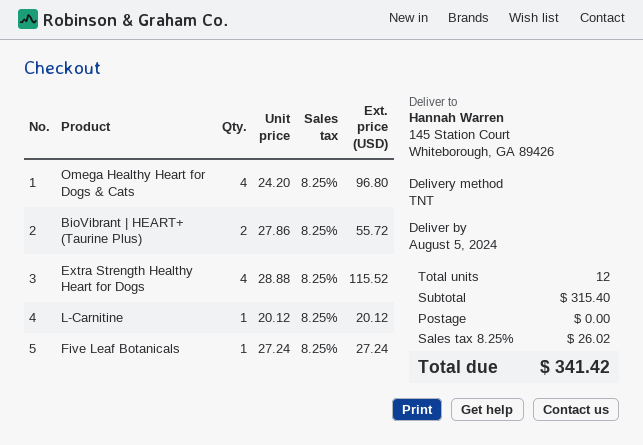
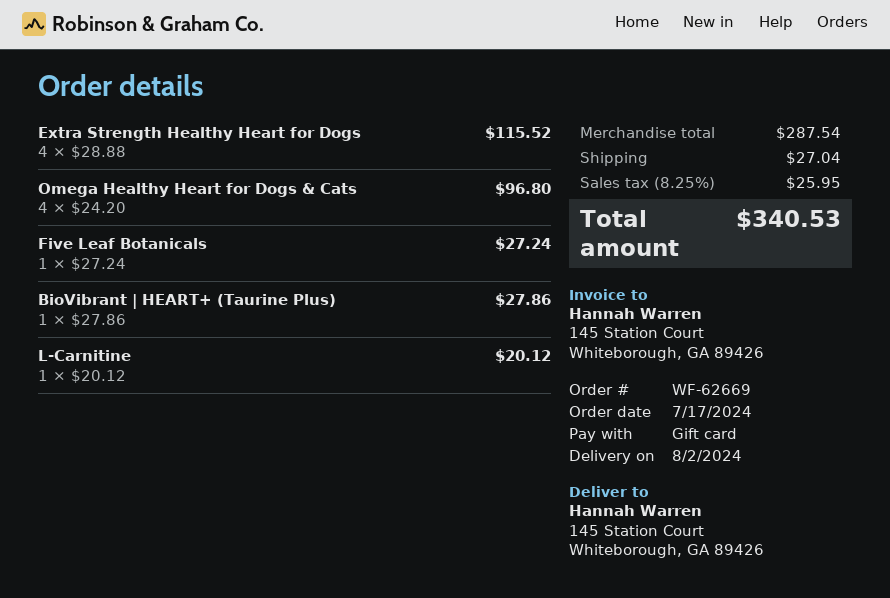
delivery date: 2024-08-05 -> 2024-08-02
BioVibrant | HEART+ (Taurine Plus): 2 x 27.86 = 55.72 -> 1 x 27.86 = 27.86
subtotal: 315.40 -> 287.54
shipping: 0.00 -> 27.04
tax: 8.25% = 26.02 -> 8.25% = 25.95
total: 341.42 -> 340.53

